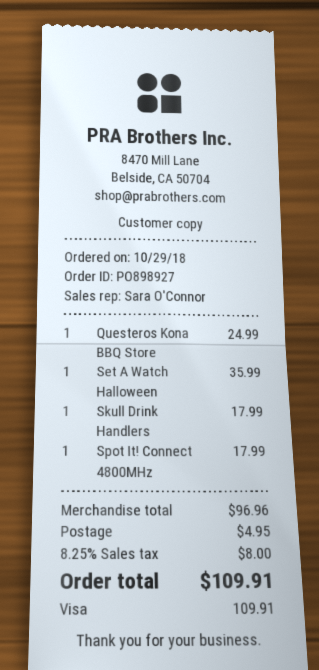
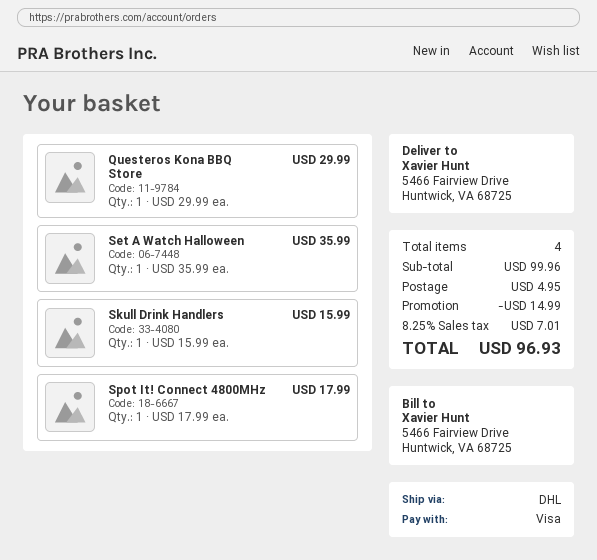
Questeros Kona BBQ Store: 1 for 24.99 -> 1 for 29.99
Skull Drink Handlers: 1 for 17.99 -> 1 for 15.99
subtotal: 96.96 -> 99.96
discount: none -> 14.99
tax: 8.25% = 8.00 -> 8.25% = 7.01
total: 109.91 -> 96.93

